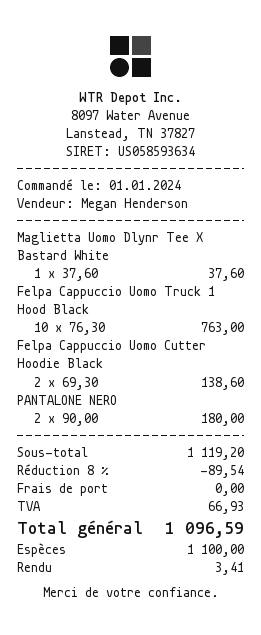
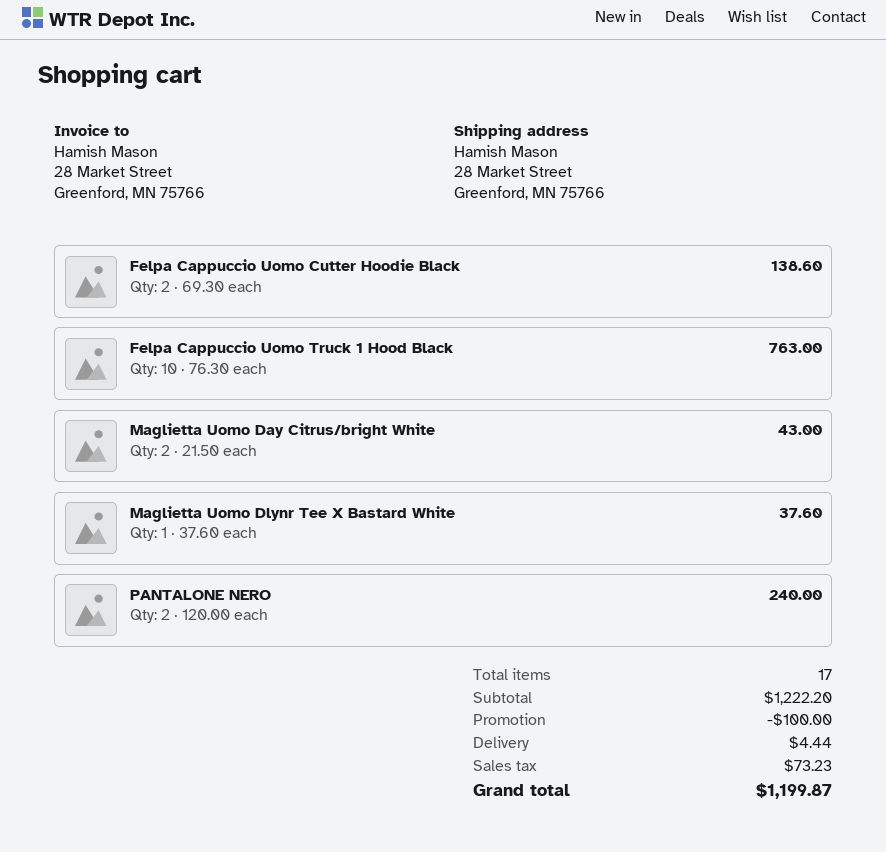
PANTALONE NERO: 2 x 90.00 = 180.00 -> 2 x 120.00 = 240.00
Maglietta Uomo Day Citrus/bright White: none -> 2 x 21.50 = 43.00
subtotal: 1119.20 -> 1222.20
discount: 89.54 -> 100.00
shipping: 0.00 -> 4.44
tax: 66.93 -> 73.23
total: 1096.59 -> 1199.87

